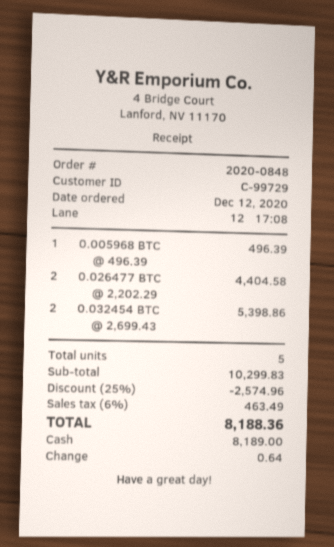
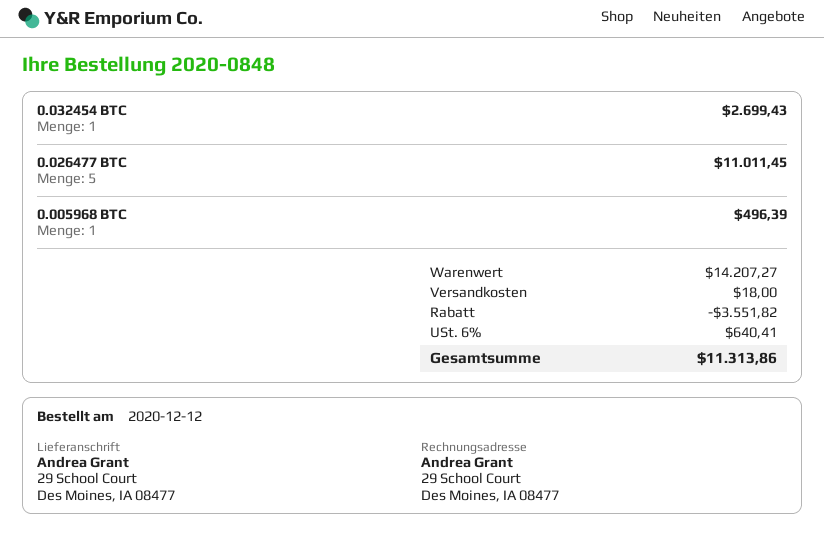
0.026477 BTC: 2 for 4404.58 -> 5 for 11011.45
0.032454 BTC: 2 for 5398.86 -> 1 for 2699.43
subtotal: 10299.83 -> 14207.27
discount: 2574.96 -> 3551.82
shipping: none -> 18.00
tax: 6% = 463.49 -> 6% = 640.41
total: 8188.36 -> 11313.86

